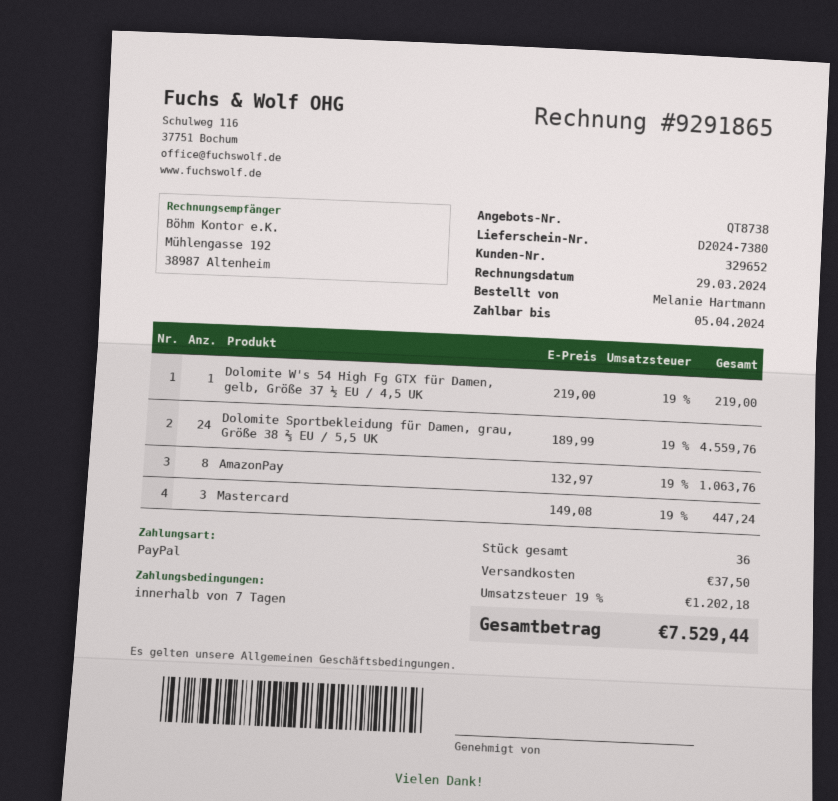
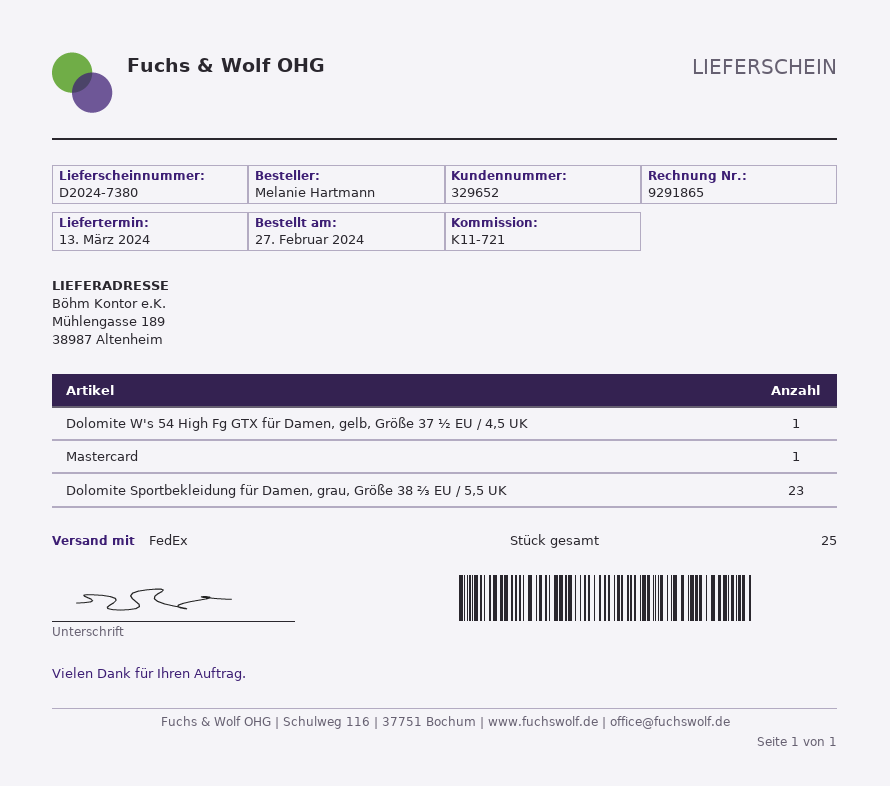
Dolomite Sportbekleidung für Damen, grau, Größe 38 ⅔ EU / 5,5 UK: 24 -> 23
AmazonPay: 8 -> none
Mastercard: 3 -> 1
total quantity: 36 -> 25

